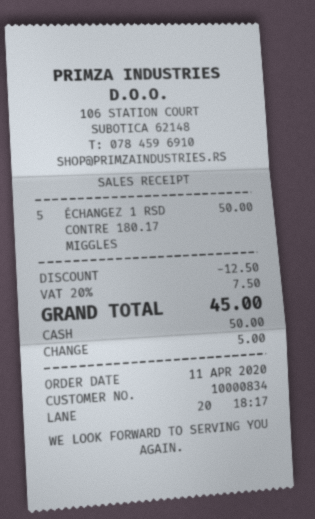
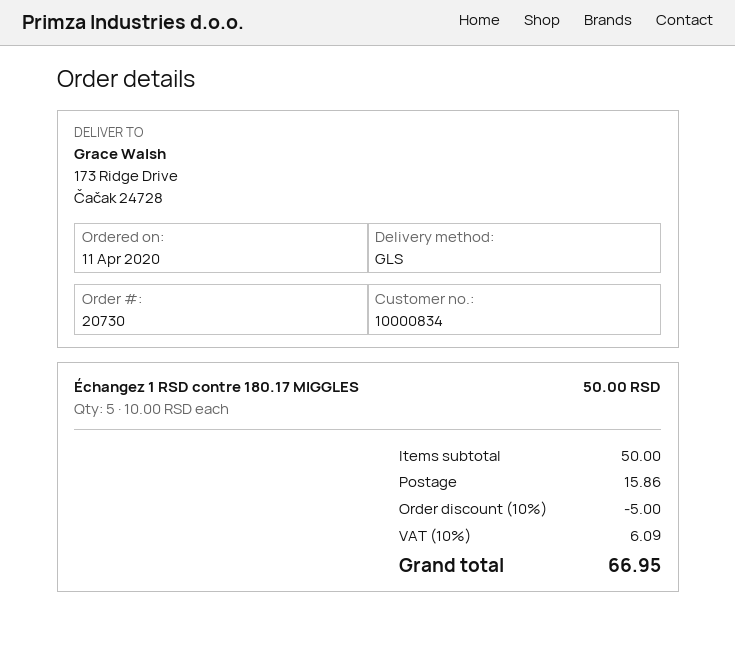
discount: 12.50 -> 5.00
shipping: none -> 15.86
tax: 20% = 7.50 -> 10% = 6.09
total: 45.00 -> 66.95

